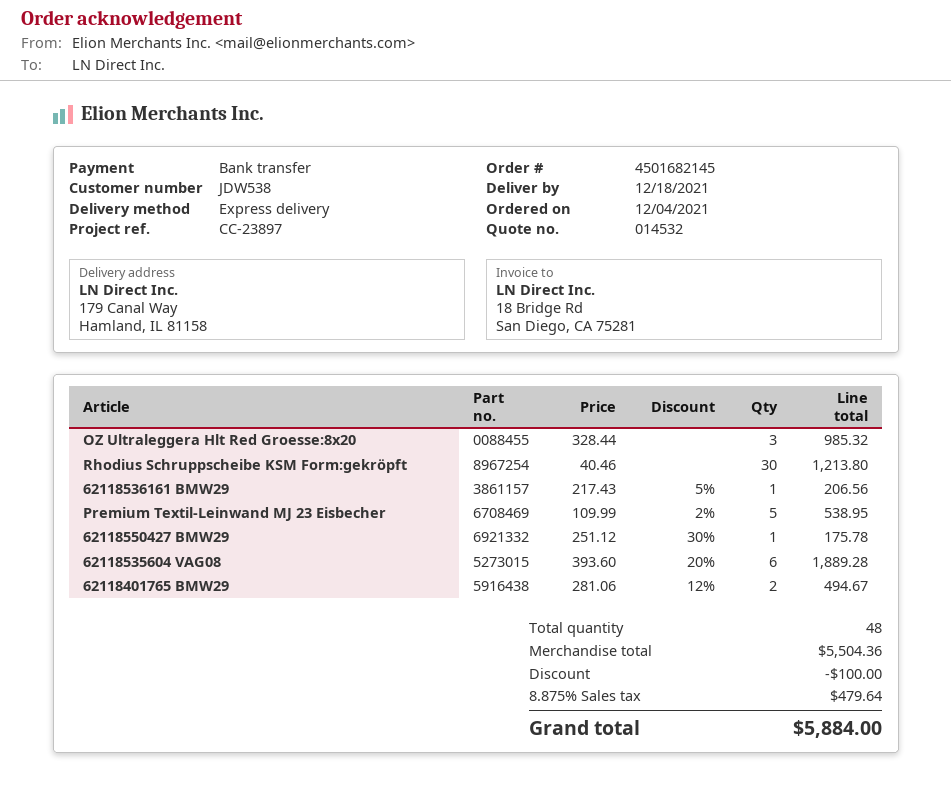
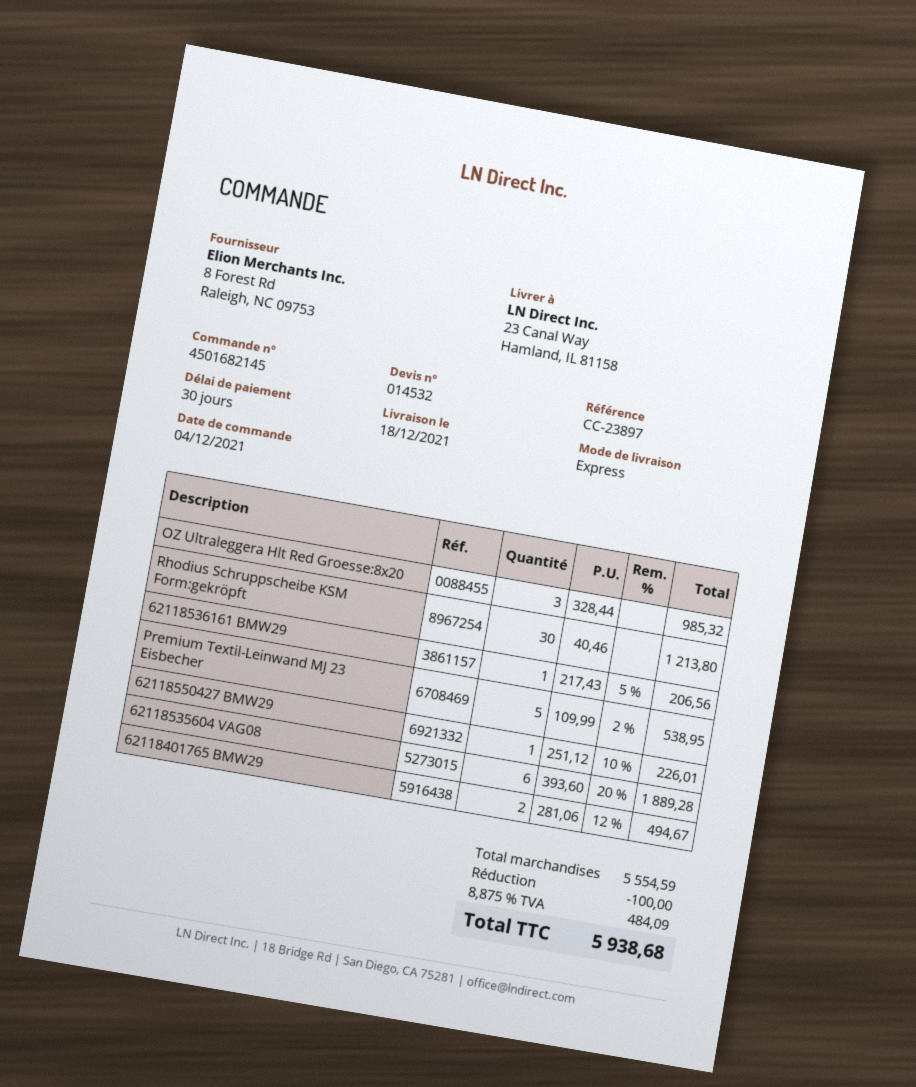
ship to: 179 Canal Way, Hamland, IL 81158 -> 23 Canal Way, Hamland, IL 81158
62118550427 BMW29: 1 x 251.12 - 30% = 175.78 -> 1 x 251.12 - 10% = 226.01
subtotal: 5504.36 -> 5554.59
tax: 8.875% = 479.64 -> 8.875% = 484.09
total: 5884.00 -> 5938.68

